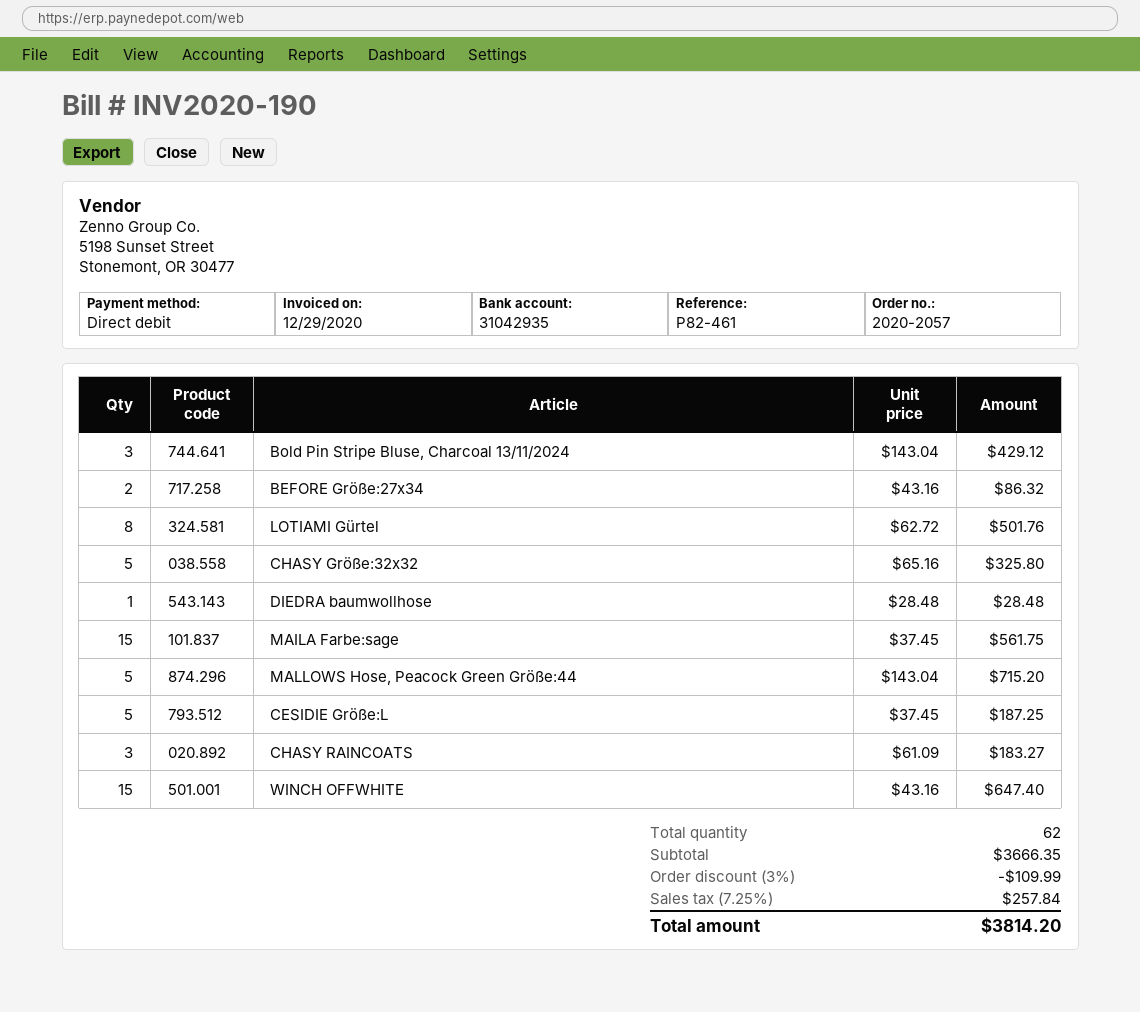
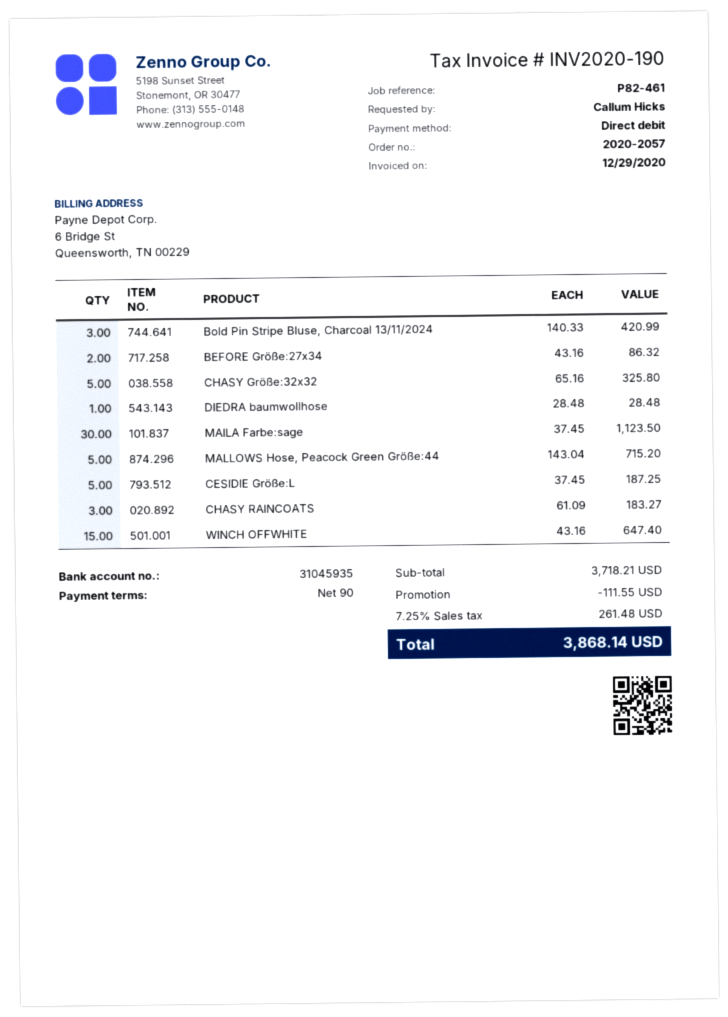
bank account: 31042935 -> 31045935
Bold Pin Stripe Bluse, Charcoal 13/11/2024: 3 x 143.04 = 429.12 -> 3 x 140.33 = 420.99
LOTIAMI Gürtel: 8 x 62.72 = 501.76 -> none
MAILA Farbe:sage: 15 x 37.45 = 561.75 -> 30 x 37.45 = 1123.50
subtotal: 3666.35 -> 3718.21
discount: 109.99 -> 111.55
tax: 7.25% = 257.84 -> 7.25% = 261.48
total: 3814.20 -> 3868.14

